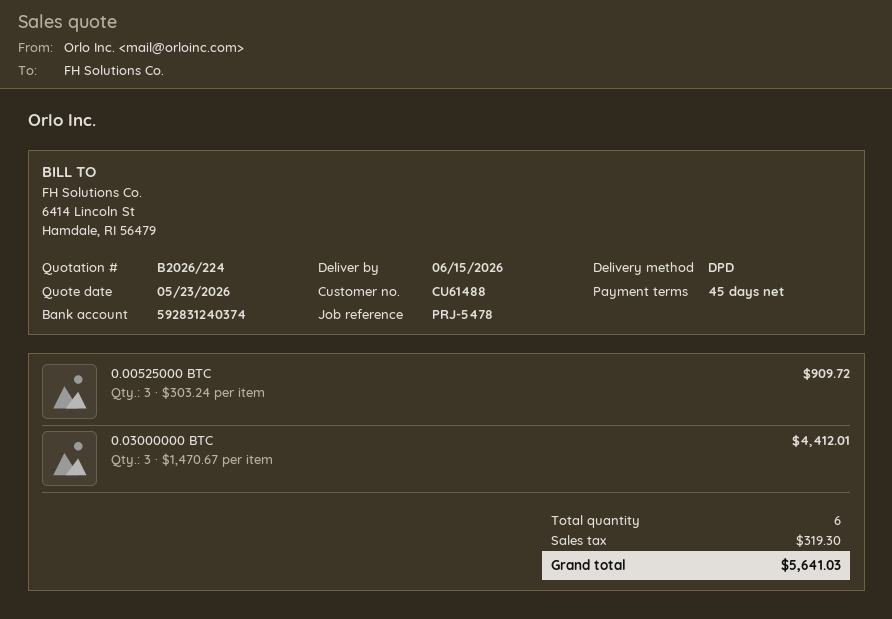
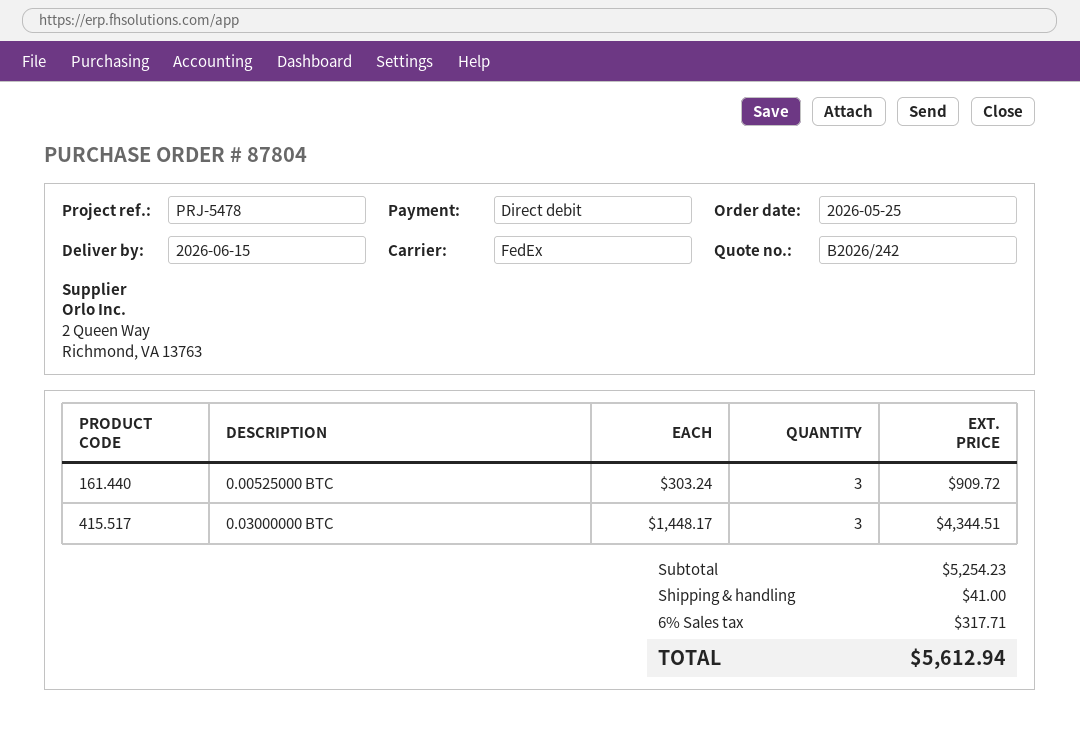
quote number: B2026/224 -> B2026/242
shipping method: DPD -> FedEx
0.03000000 BTC: 3 x 1470.67 = 4412.01 -> 3 x 1448.17 = 4344.51
shipping: none -> 41.00
tax: 319.30 -> 317.71
total: 5641.03 -> 5612.94

